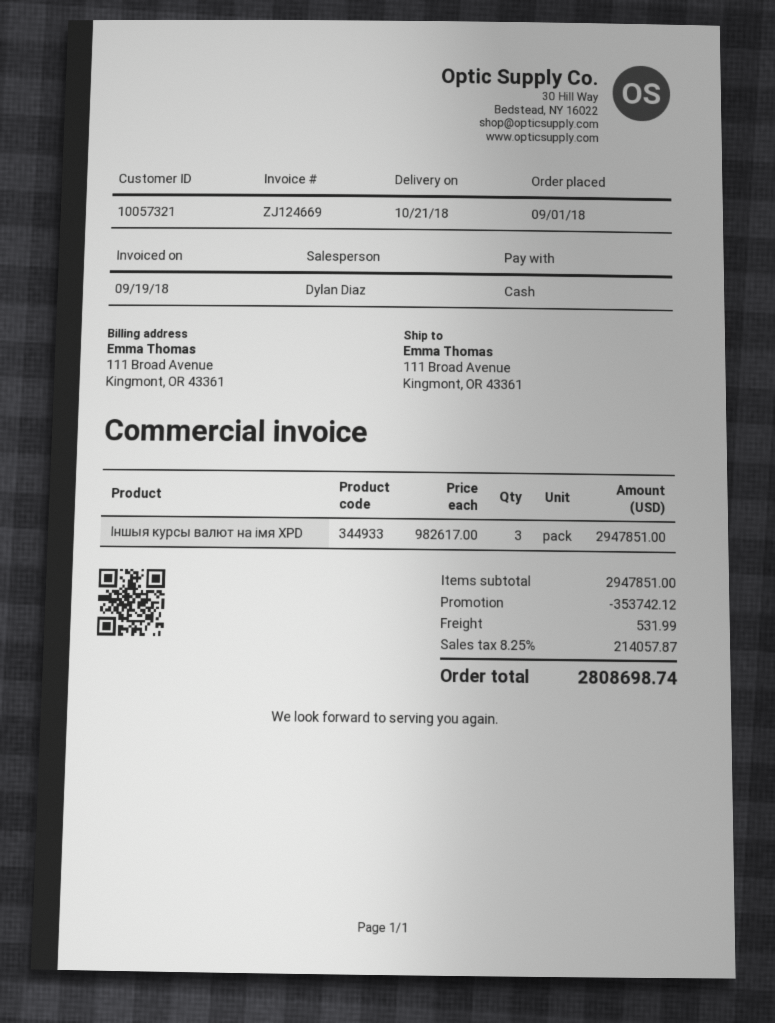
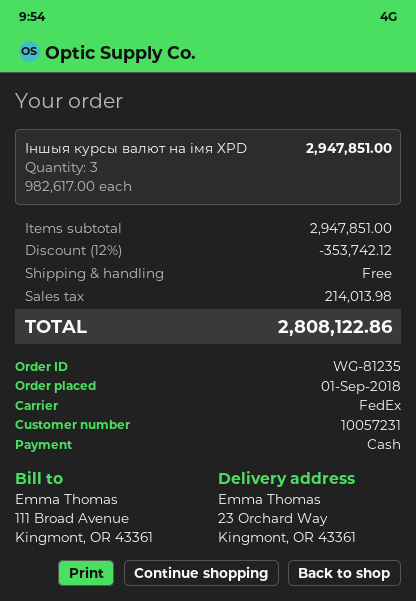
customer number: 10057321 -> 10057231
ship to: 111 Broad Avenue, Kingmont, OR 43361 -> 23 Orchard Way, Kingmont, OR 43361
shipping: 531.99 -> 0.00
tax: 214057.87 -> 214013.98
total: 2808698.74 -> 2808122.86

